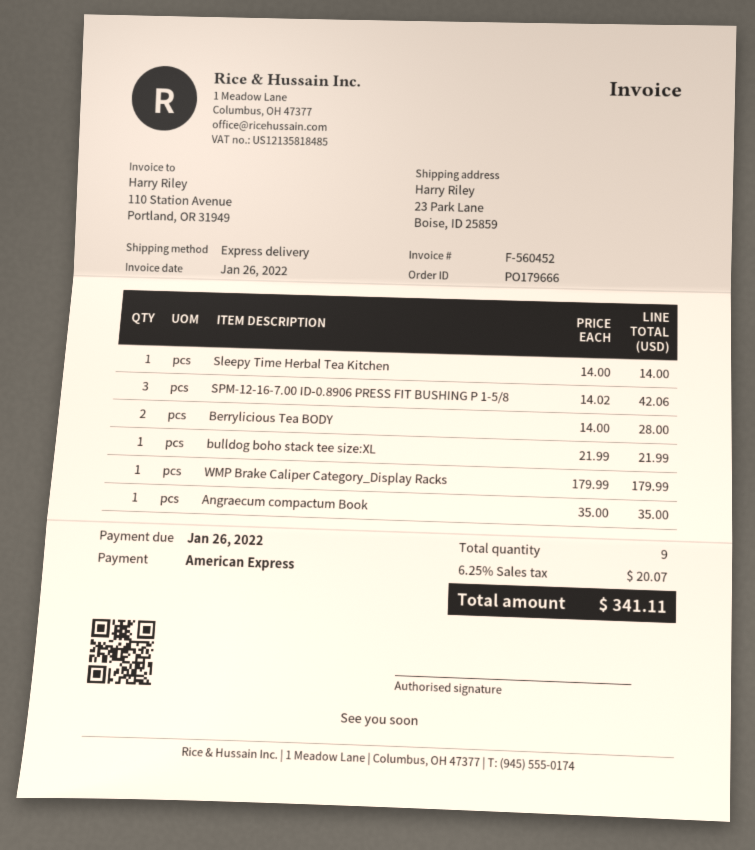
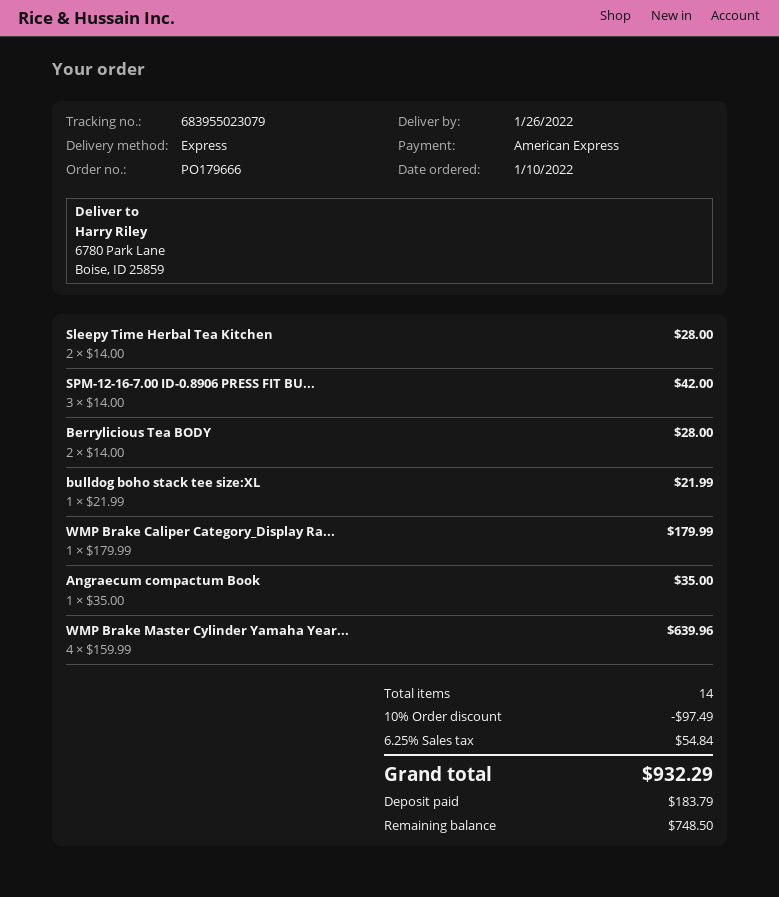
ship to: 23 Park Lane, Boise, ID 25859 -> 6780 Park Lane, Boise, ID 25859
Sleepy Time Herbal Tea Kitchen: 1 x 14.00 = 14.00 -> 2 x 14.00 = 28.00
SPM-12-16-7.00 ID-0.8906 PRESS FIT BUSHING P 1-5/8: 3 x 14.02 = 42.06 -> 3 x 14.00 = 42.00
WMP Brake Master Cylinder Yamaha Year...: none -> 4 x 159.99 = 639.96
total quantity: 9 -> 14
discount: none -> 10% = 97.49
tax: 6.25% = 20.07 -> 6.25% = 54.84
total: 341.11 -> 932.29

